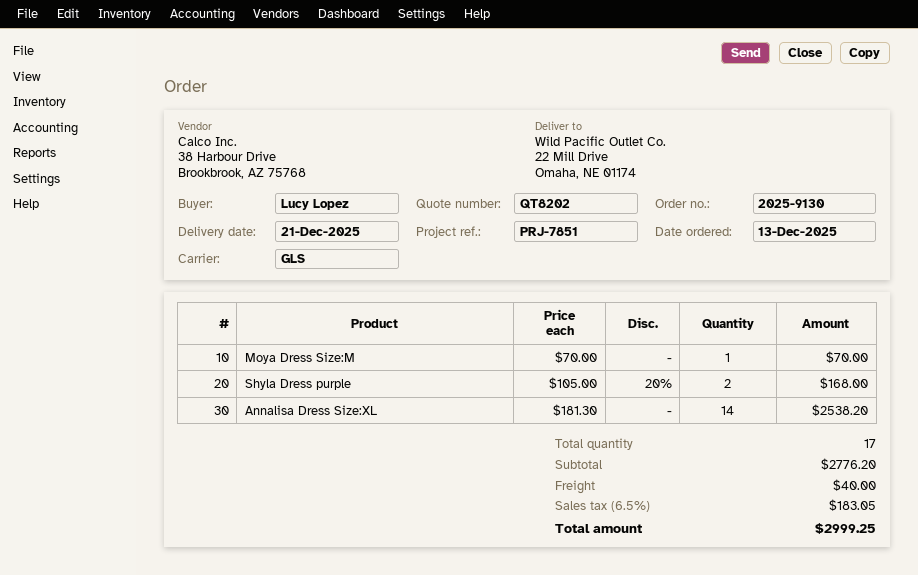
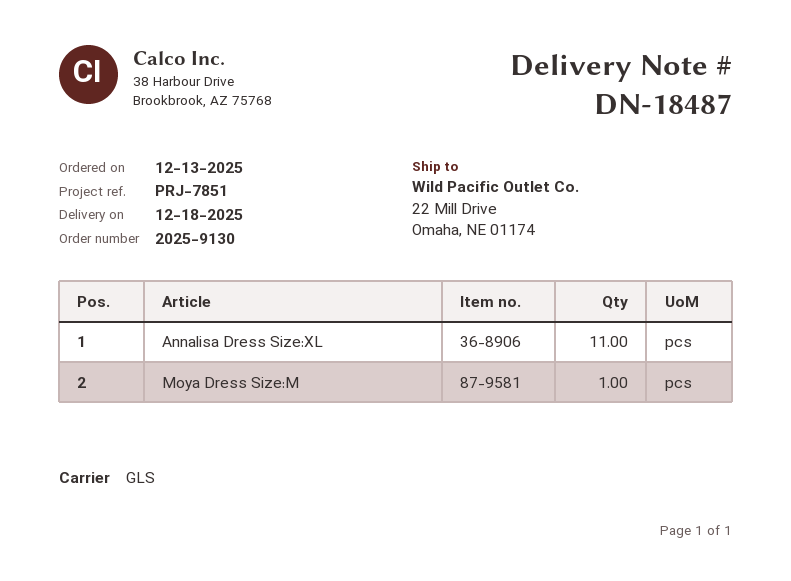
delivery date: 2025-12-21 -> 2025-12-18
Shyla Dress purple: 2 -> none
Annalisa Dress Size:XL: 14 -> 11

